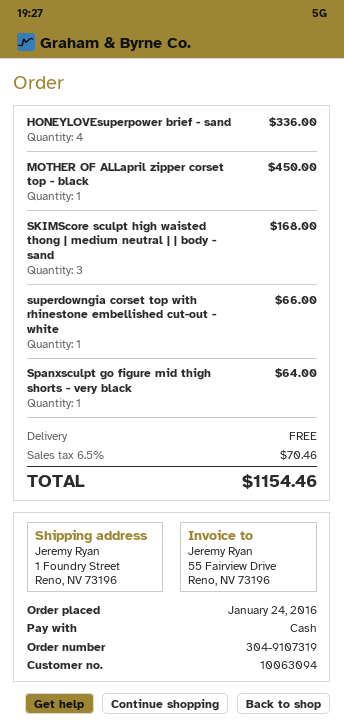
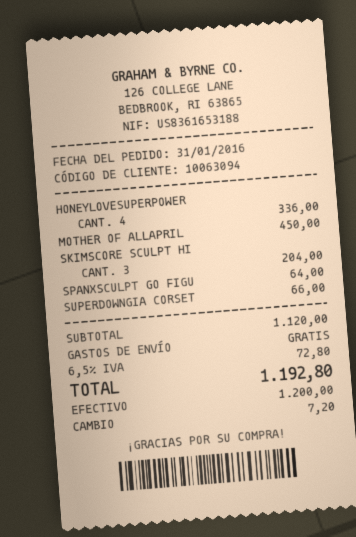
order date: 2016-01-24 -> 2016-01-31
SKIMScore sculpt high waisted thong | medium neutral | | body - sand: 3 for 168.00 -> 3 for 204.00
tax: 6.5% = 70.46 -> 6.5% = 72.80
total: 1154.46 -> 1192.80

